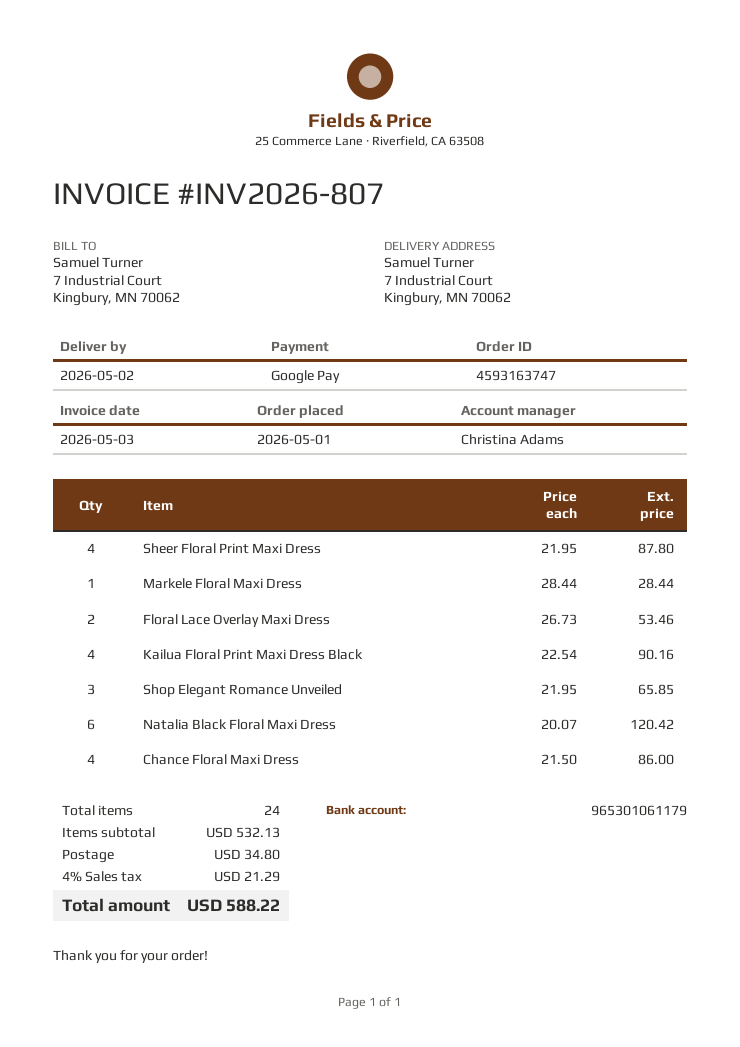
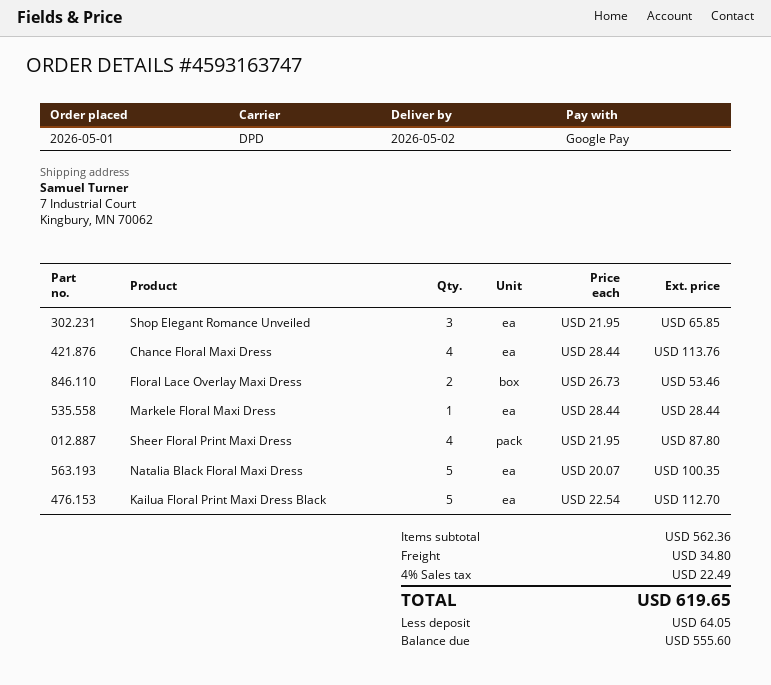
Kailua Floral Print Maxi Dress Black: 4 x 22.54 = 90.16 -> 5 x 22.54 = 112.70
Natalia Black Floral Maxi Dress: 6 x 20.07 = 120.42 -> 5 x 20.07 = 100.35
Chance Floral Maxi Dress: 4 x 21.50 = 86.00 -> 4 x 28.44 = 113.76
subtotal: 532.13 -> 562.36
tax: 4% = 21.29 -> 4% = 22.49
total: 588.22 -> 619.65

